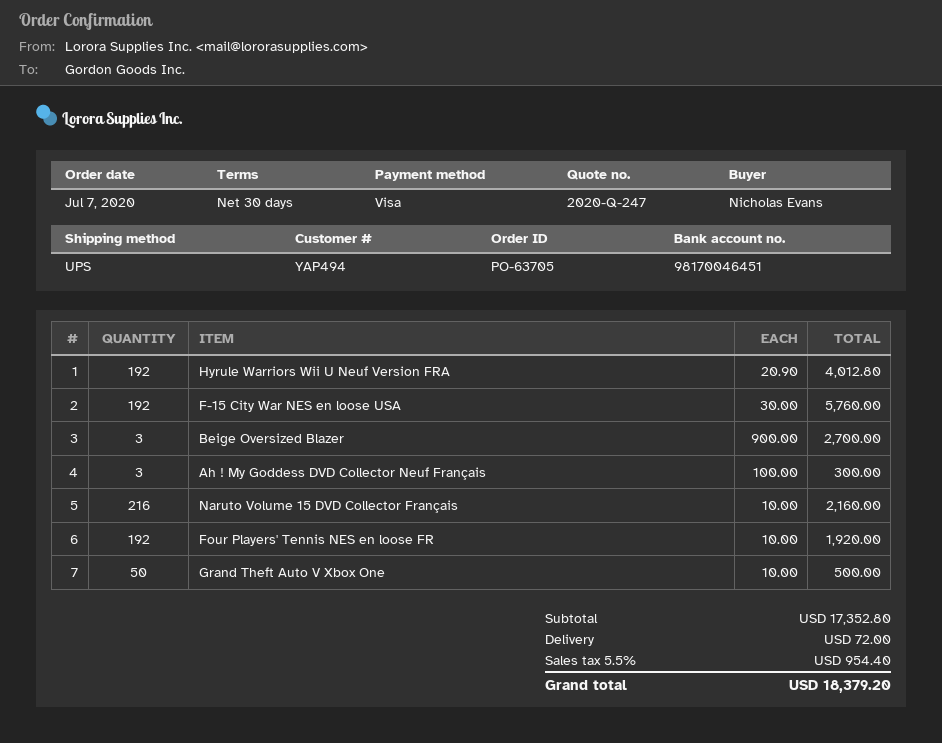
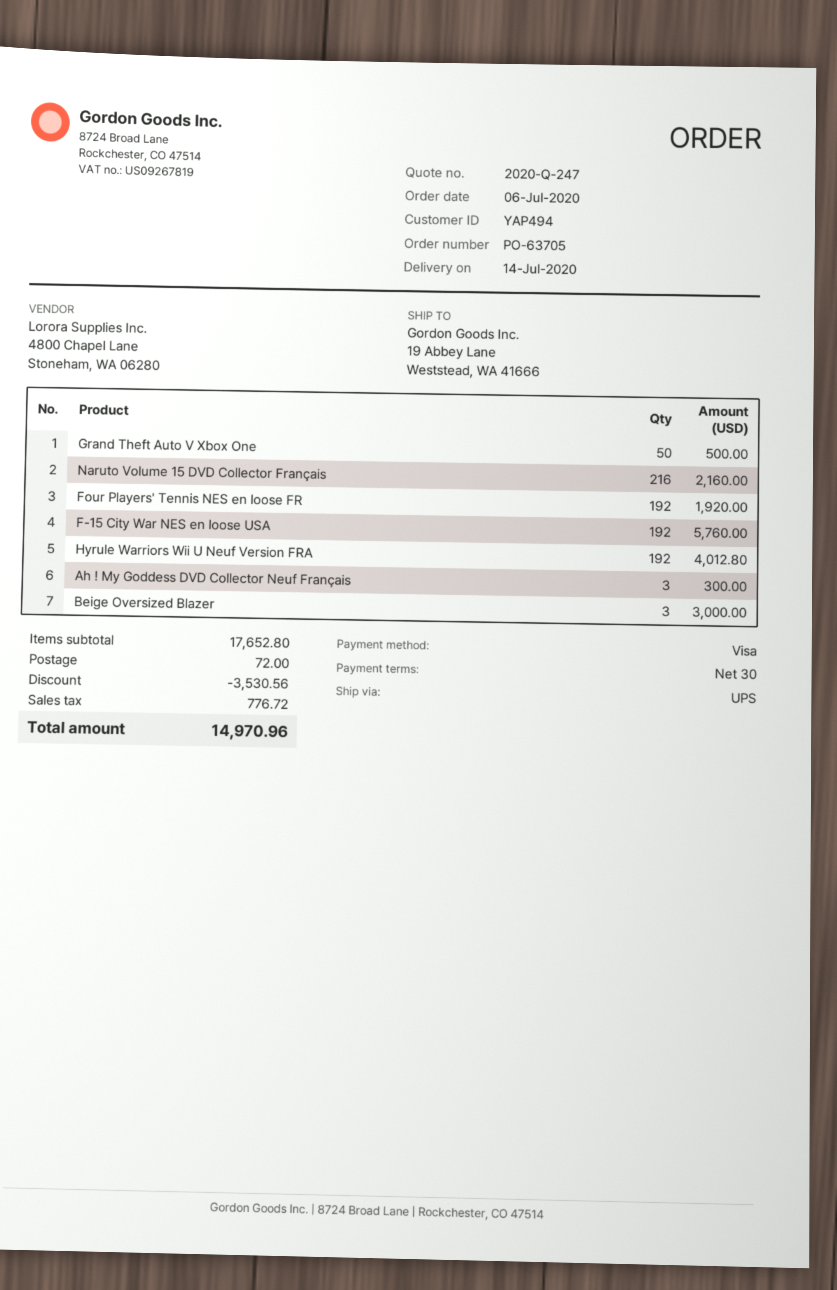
order date: 2020-07-07 -> 2020-07-06
Beige Oversized Blazer: 3 for 2700.00 -> 3 for 3000.00
subtotal: 17352.80 -> 17652.80
discount: none -> 3530.56
tax: 954.40 -> 776.72
total: 18379.20 -> 14970.96

